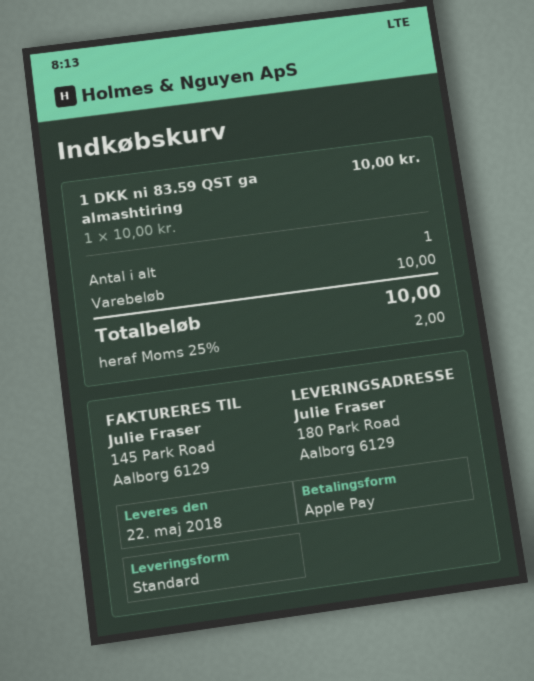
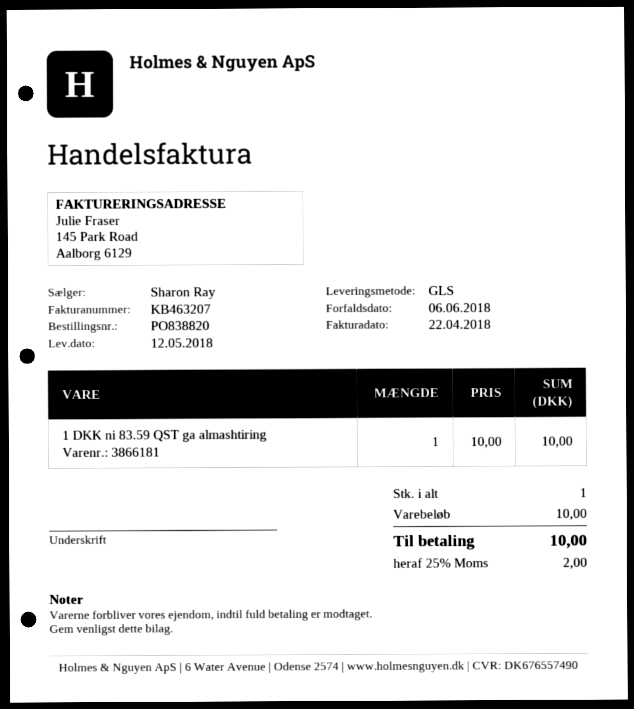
delivery date: 2018-05-22 -> 2018-05-12
shipping method: standard -> GLS

